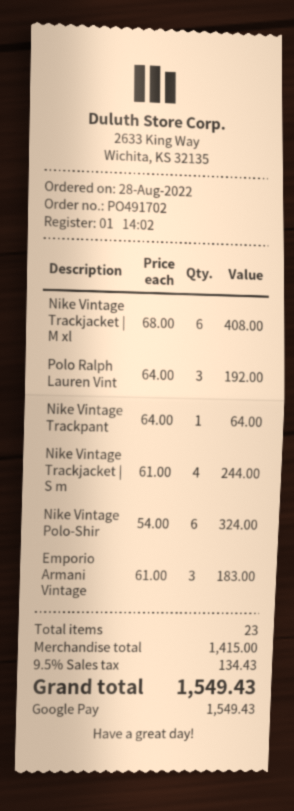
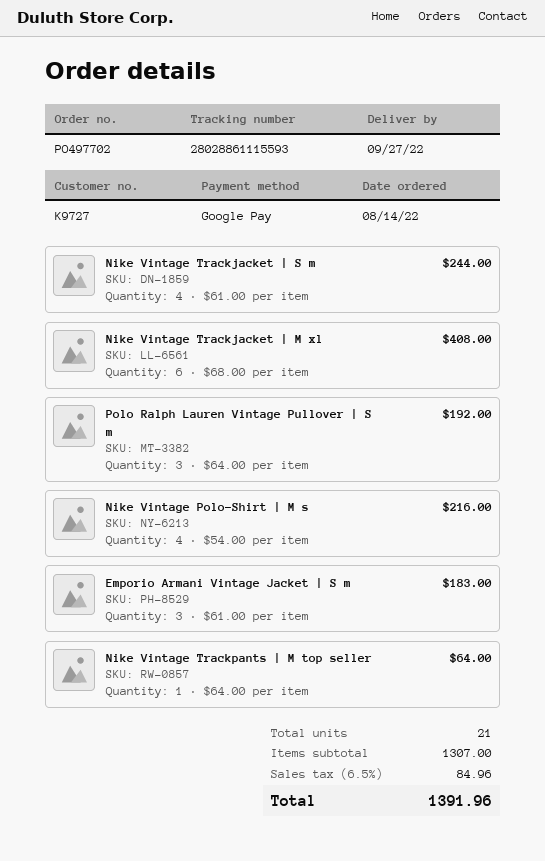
order number: PO491702 -> PO497702
order date: 2022-08-28 -> 2022-08-14
Nike Vintage Polo-Shir: 6 x 54.00 = 324.00 -> 4 x 54.00 = 216.00
total quantity: 23 -> 21
subtotal: 1415.00 -> 1307.00
tax: 9.5% = 134.43 -> 6.5% = 84.96
total: 1549.43 -> 1391.96

